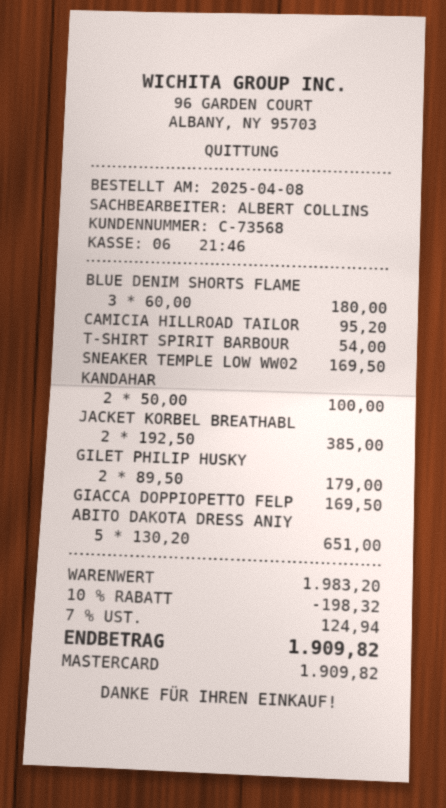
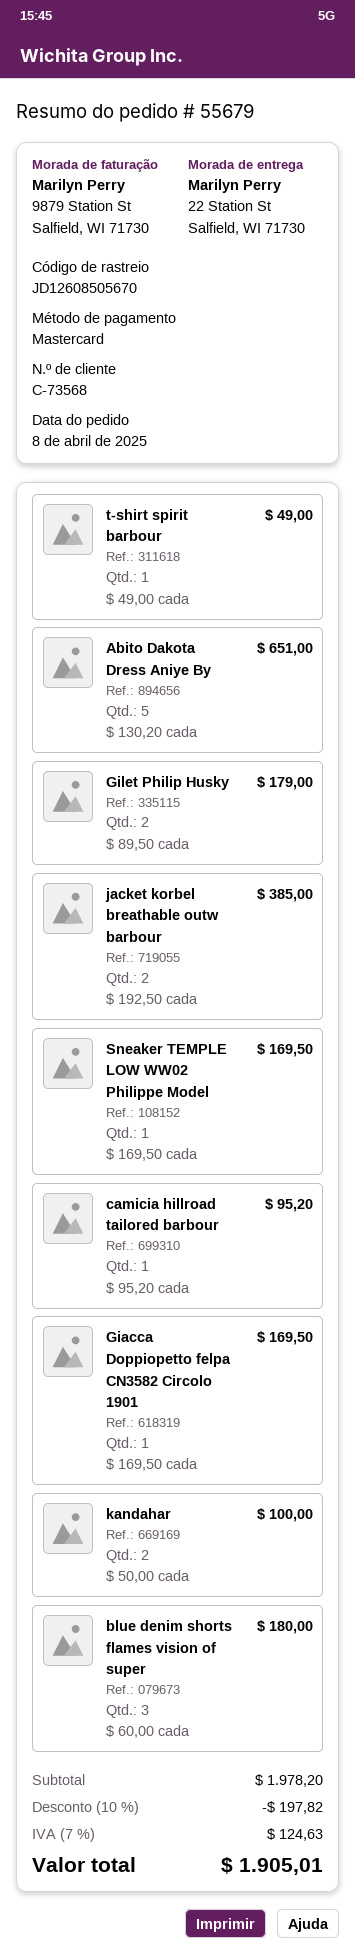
T-SHIRT SPIRIT BARBOUR: 1 x 54.00 = 54.00 -> 1 x 49.00 = 49.00
subtotal: 1983.20 -> 1978.20
discount: 10% = 198.32 -> 10% = 197.82
tax: 7% = 124.94 -> 7% = 124.63
total: 1909.82 -> 1905.01

